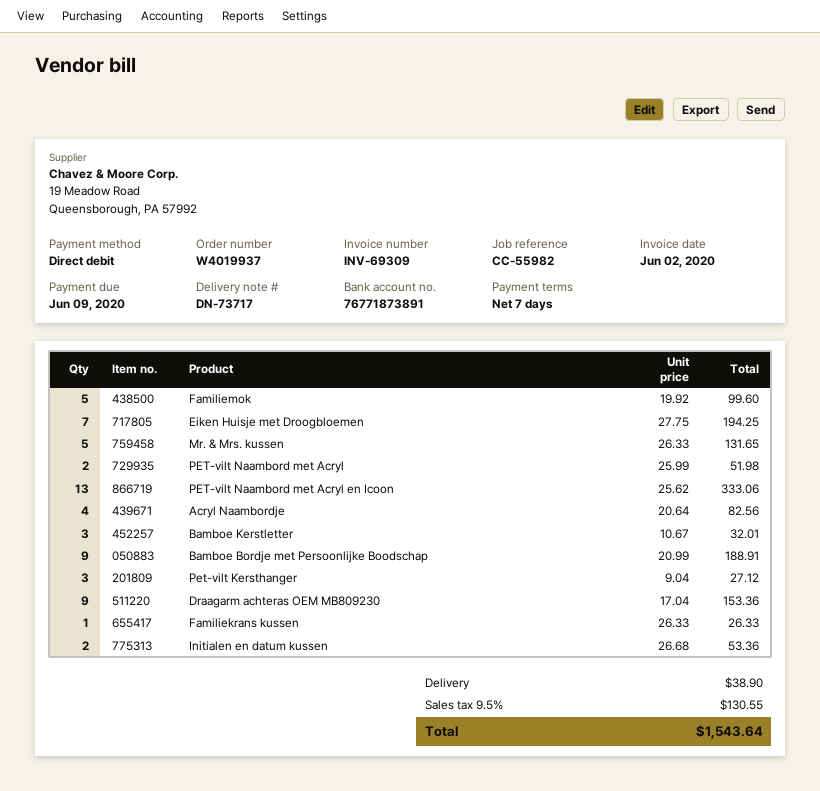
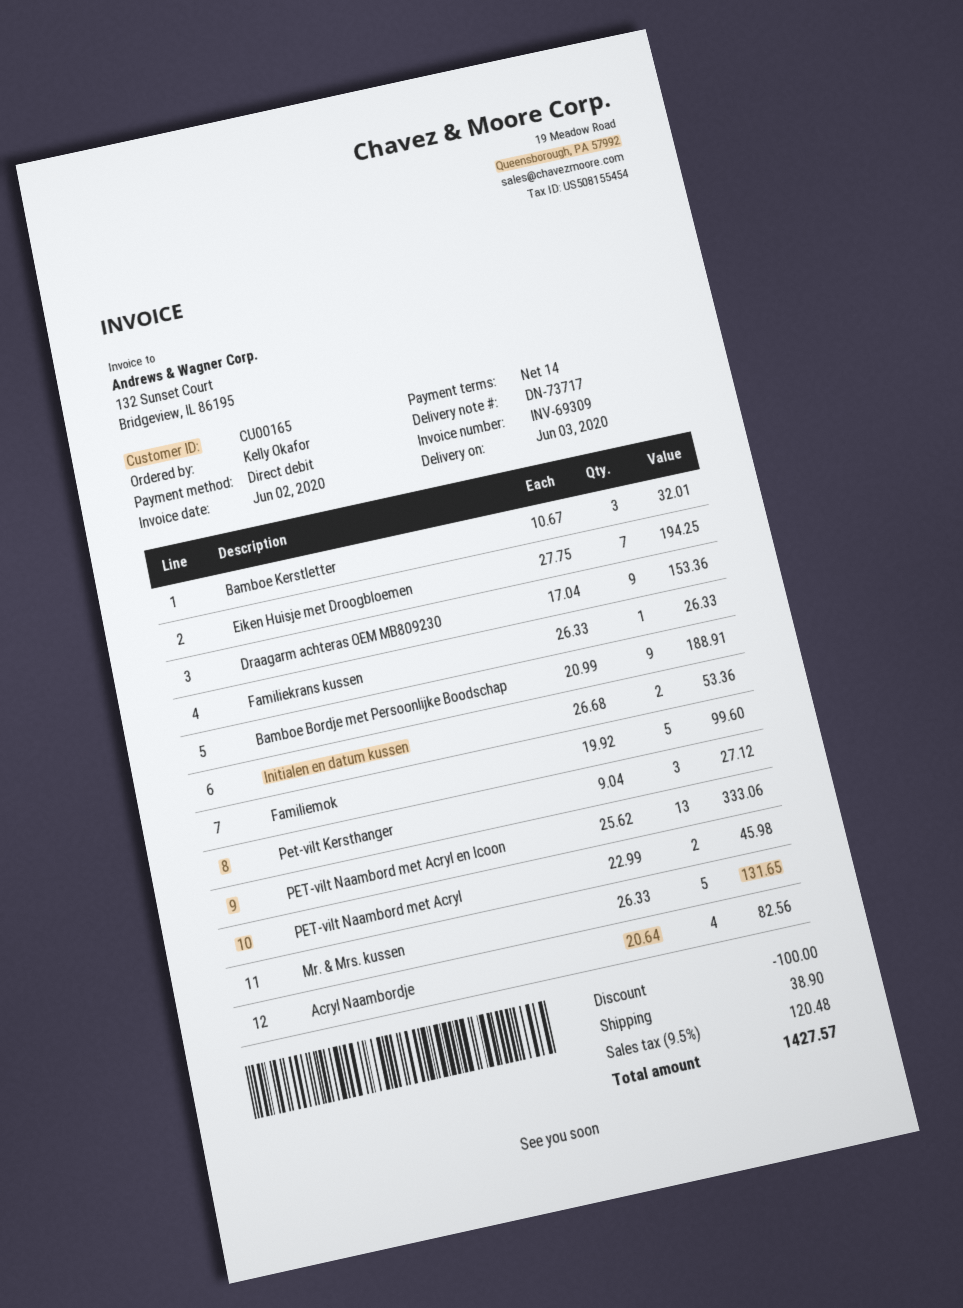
payment terms: 7 days -> 14 days
PET-vilt Naambord met Acryl: 2 x 25.99 = 51.98 -> 2 x 22.99 = 45.98
discount: none -> 100.00
tax: 9.5% = 130.55 -> 9.5% = 120.48
total: 1543.64 -> 1427.57

